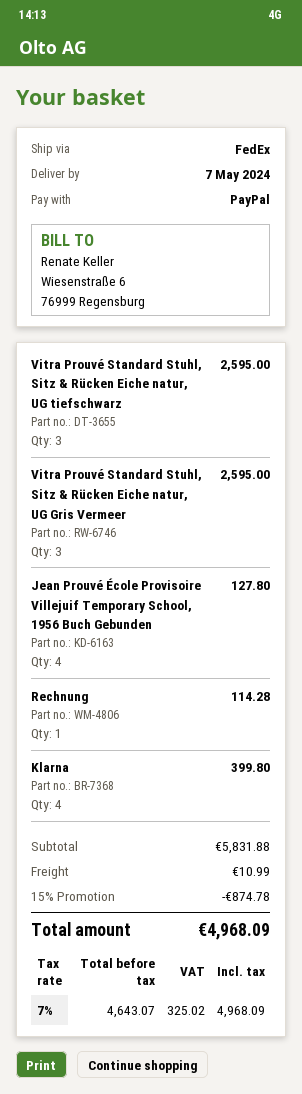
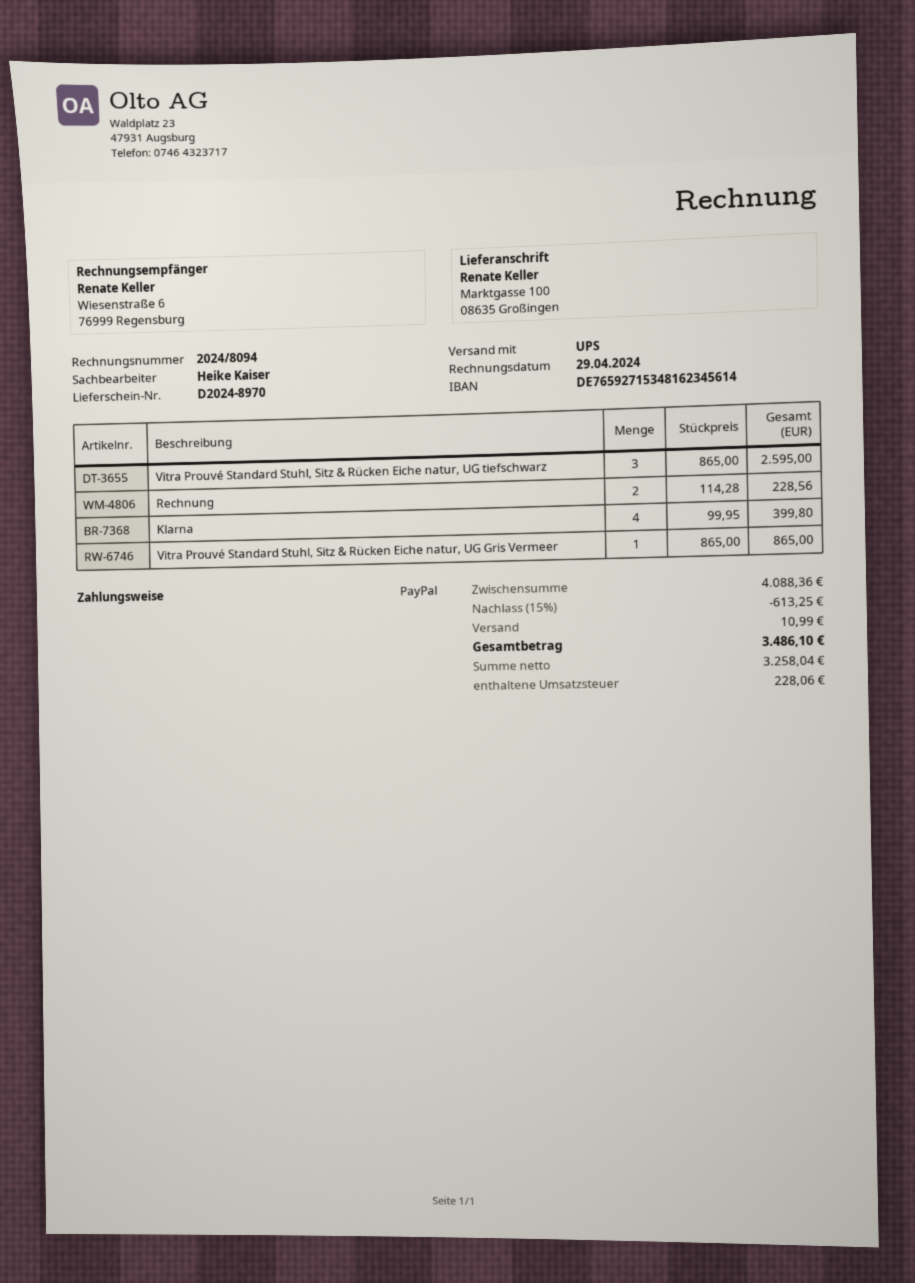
shipping method: FedEx -> UPS
Vitra Prouvé Standard Stuhl, Sitz & Rücken Eiche natur, UG Gris Vermeer: 3 for 2595.00 -> 1 for 865.00
Jean Prouvé École Provisoire Villejuif Temporary School, 1956 Buch Gebunden: 4 for 127.80 -> none
Rechnung: 1 for 114.28 -> 2 for 228.56
subtotal: 5831.88 -> 4088.36
discount: 15% = 874.78 -> 15% = 613.25
net: 4643.07 -> 3258.04
tax: 325.02 -> 228.06
total: 4968.09 -> 3486.10

